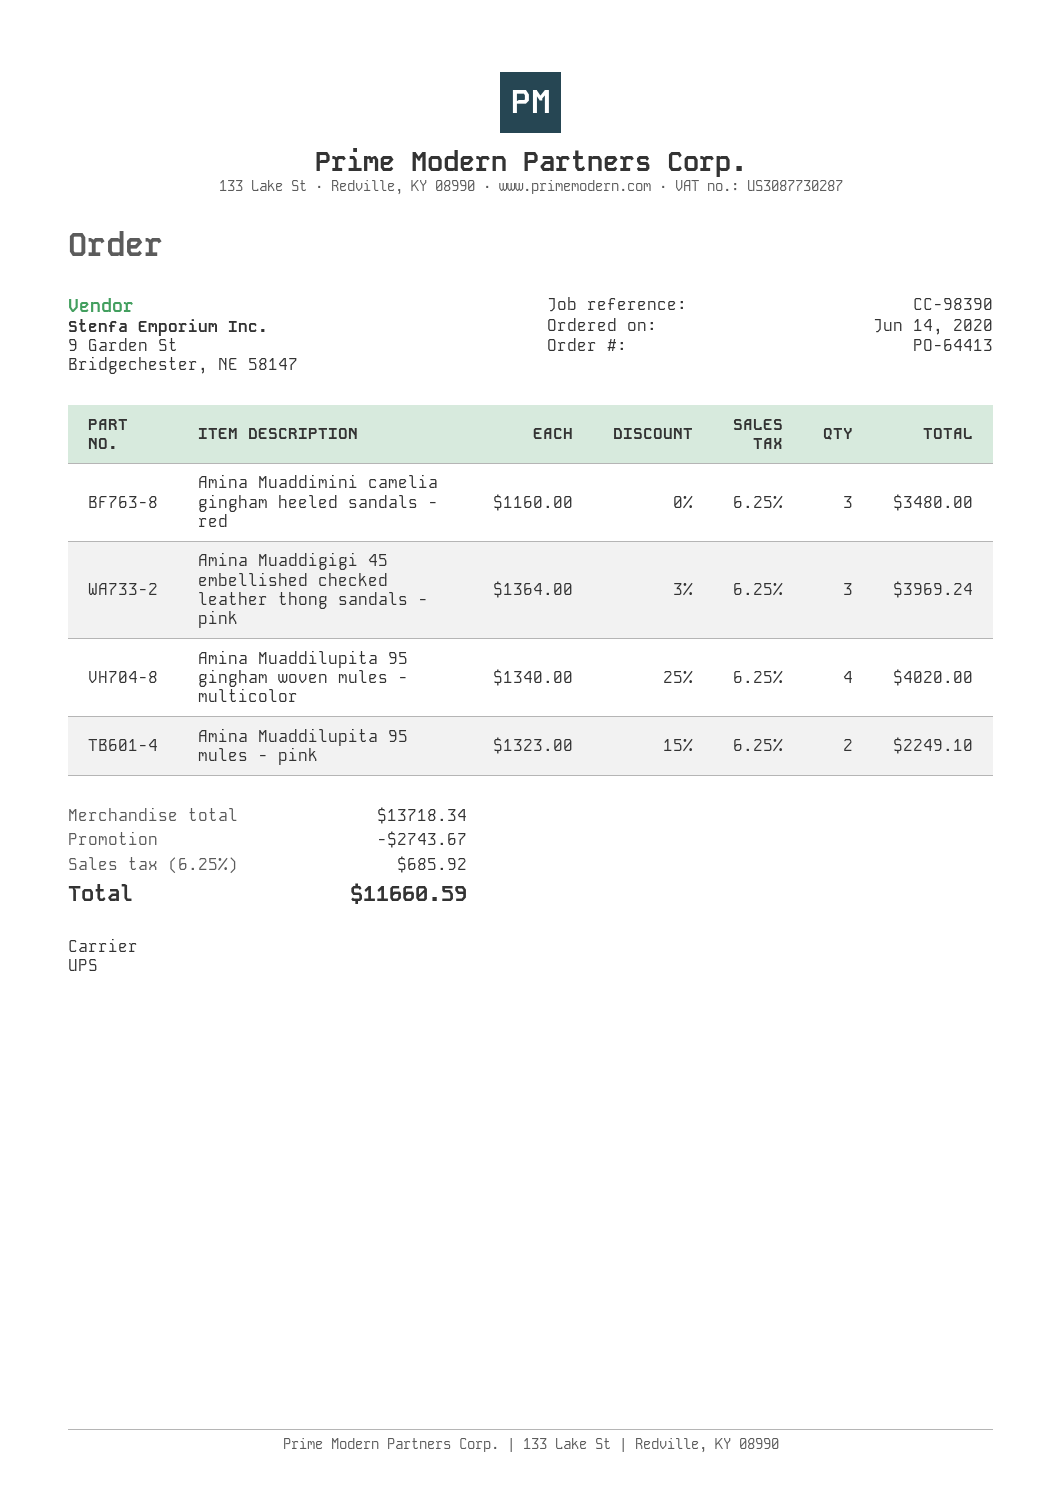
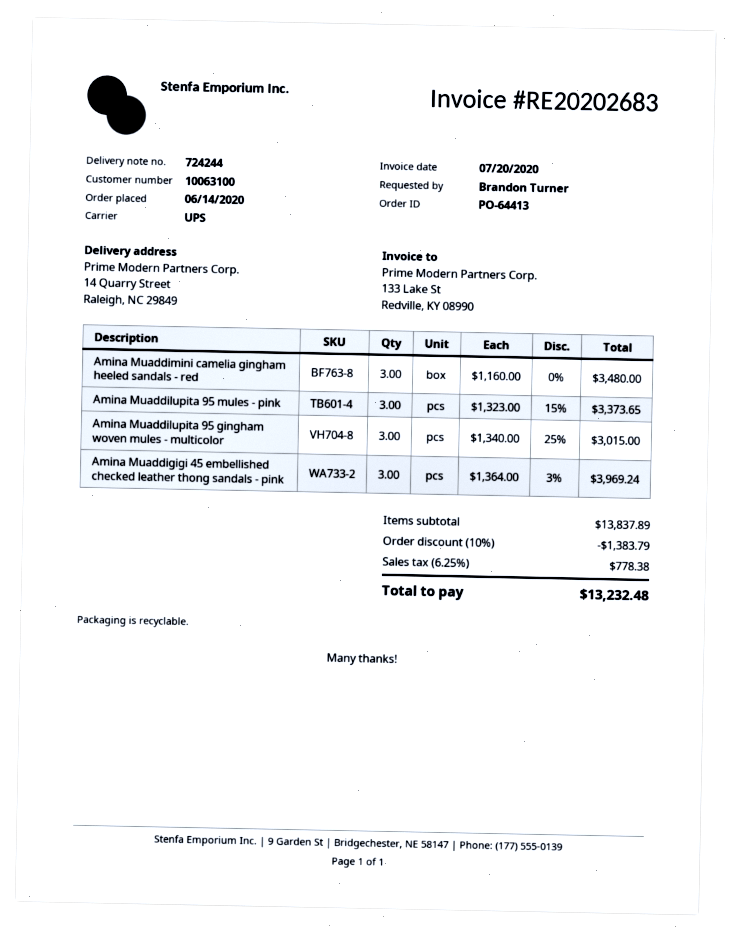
Amina Muaddilupita 95 gingham woven mules - multicolor: 4 x 1340.00 - 25% = 4020.00 -> 3 x 1340.00 - 25% = 3015.00
Amina Muaddilupita 95 mules - pink: 2 x 1323.00 - 15% = 2249.10 -> 3 x 1323.00 - 15% = 3373.65
subtotal: 13718.34 -> 13837.89
discount: 2743.67 -> 1383.79
tax: 6.25% = 685.92 -> 6.25% = 778.38
total: 11660.59 -> 13232.48

